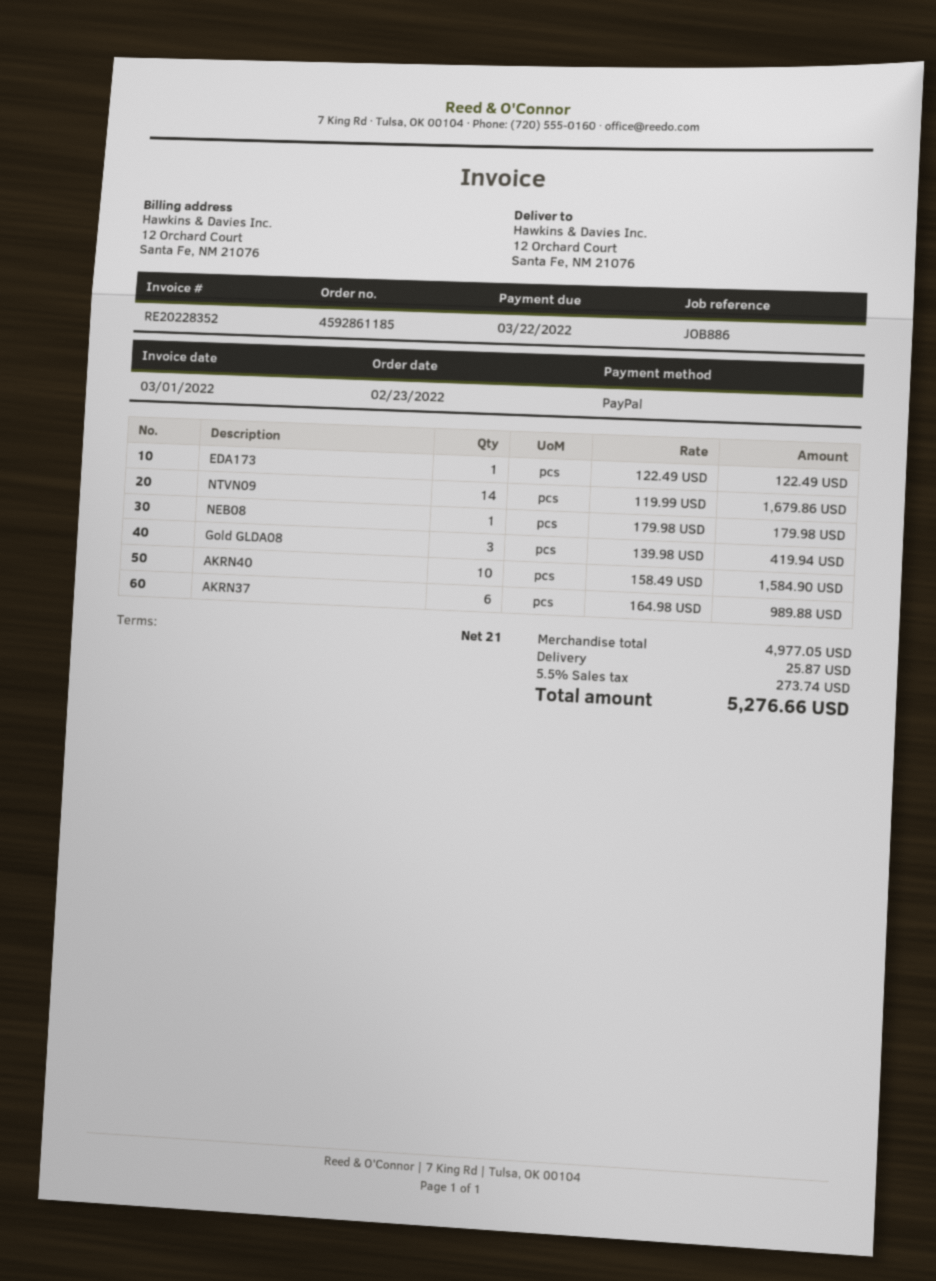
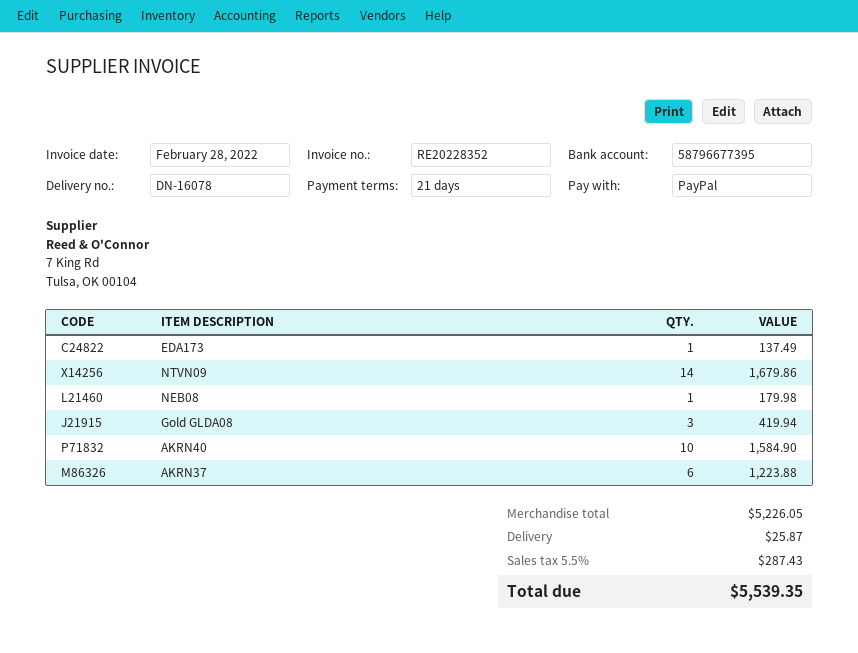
invoice date: 2022-03-01 -> 2022-02-28
EDA173: 1 for 122.49 -> 1 for 137.49
AKRN37: 6 for 989.88 -> 6 for 1223.88
subtotal: 4977.05 -> 5226.05
tax: 5.5% = 273.74 -> 5.5% = 287.43
total: 5276.66 -> 5539.35

